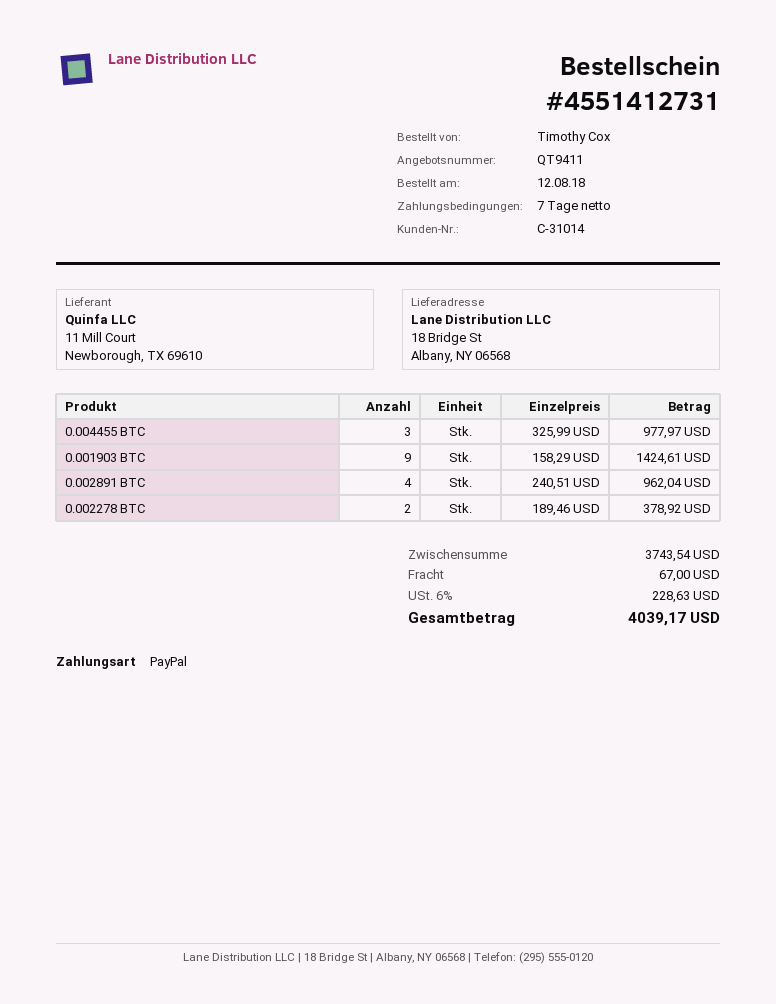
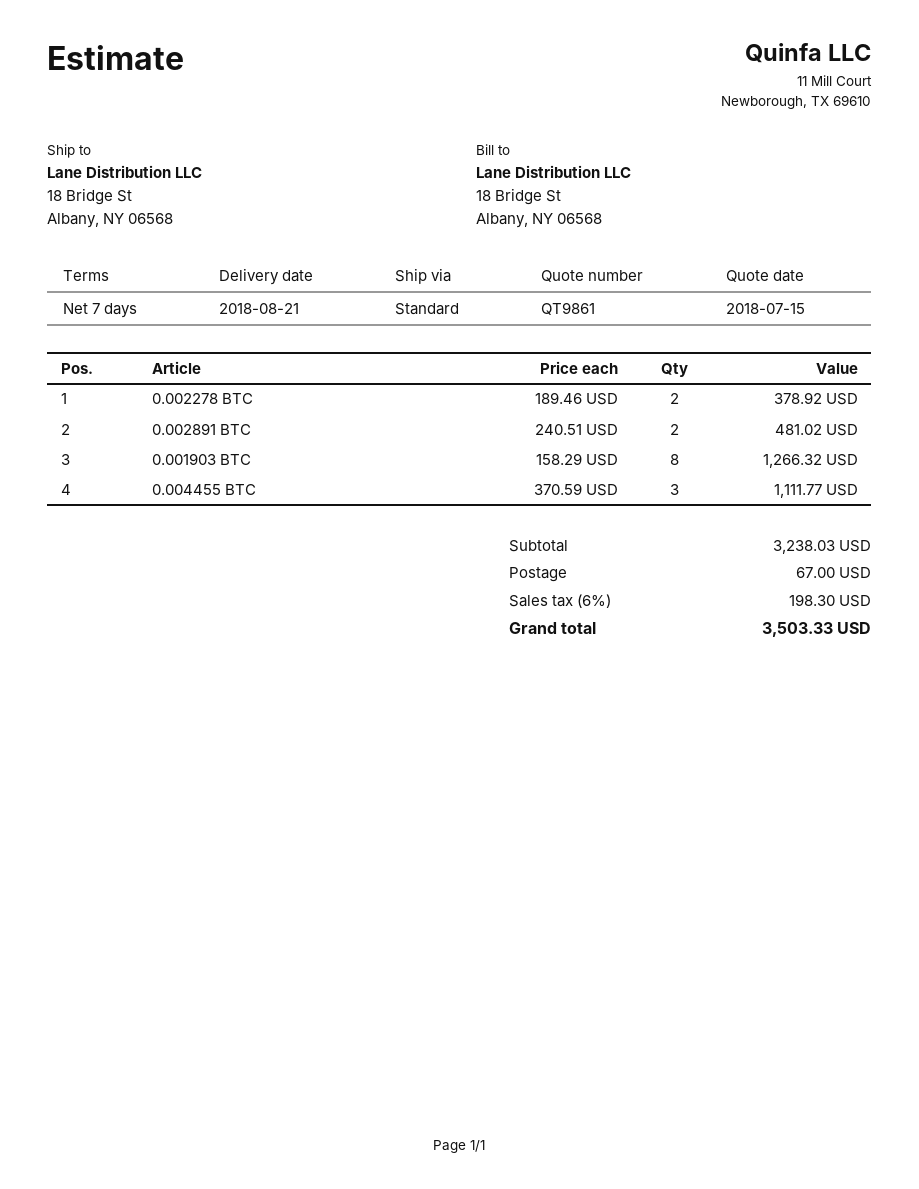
quote number: QT9411 -> QT9861
0.004455 BTC: 3 x 325.99 = 977.97 -> 3 x 370.59 = 1111.77
0.001903 BTC: 9 x 158.29 = 1424.61 -> 8 x 158.29 = 1266.32
0.002891 BTC: 4 x 240.51 = 962.04 -> 2 x 240.51 = 481.02
subtotal: 3743.54 -> 3238.03
tax: 6% = 228.63 -> 6% = 198.30
total: 4039.17 -> 3503.33

